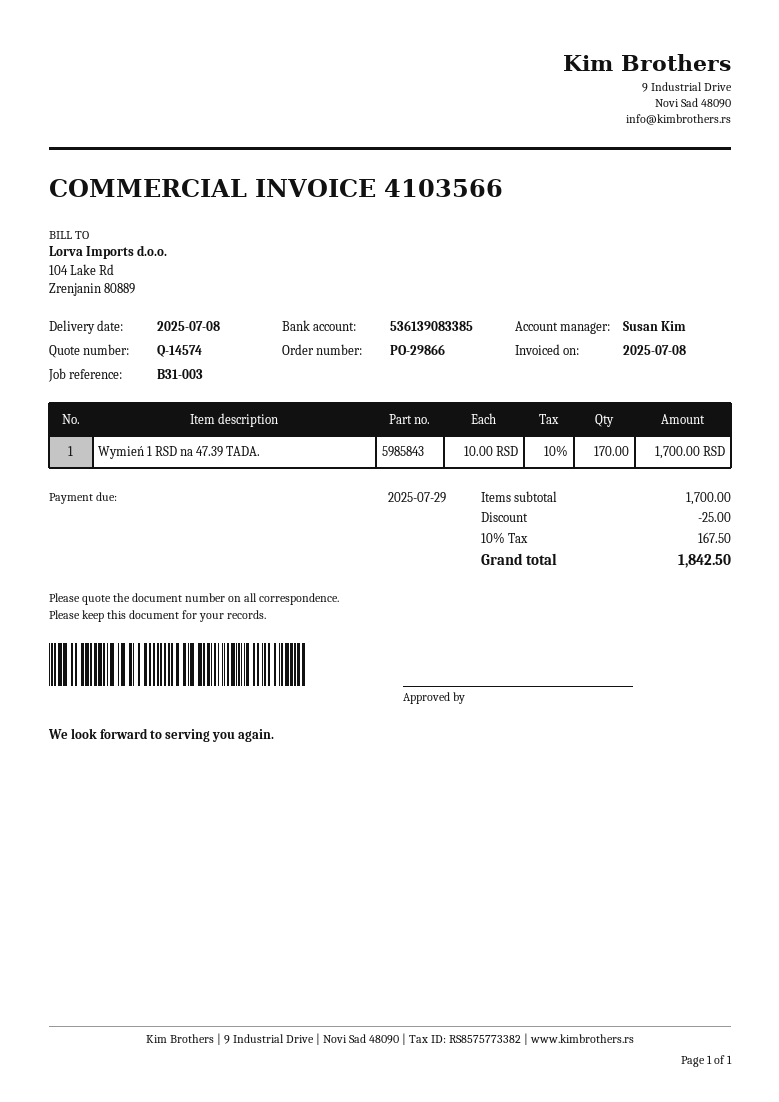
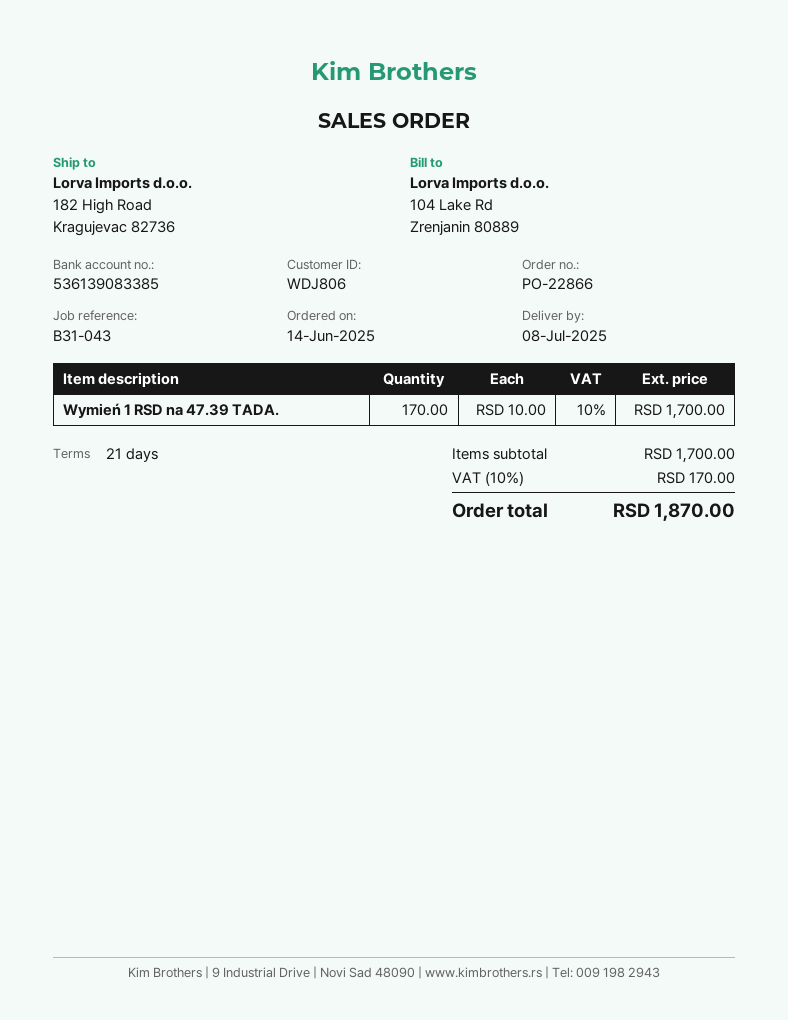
order number: PO-29866 -> PO-22866
reference: B31-003 -> B31-043
discount: 25.00 -> none
tax: 10% = 167.50 -> 10% = 170.00
total: 1842.50 -> 1870.00

